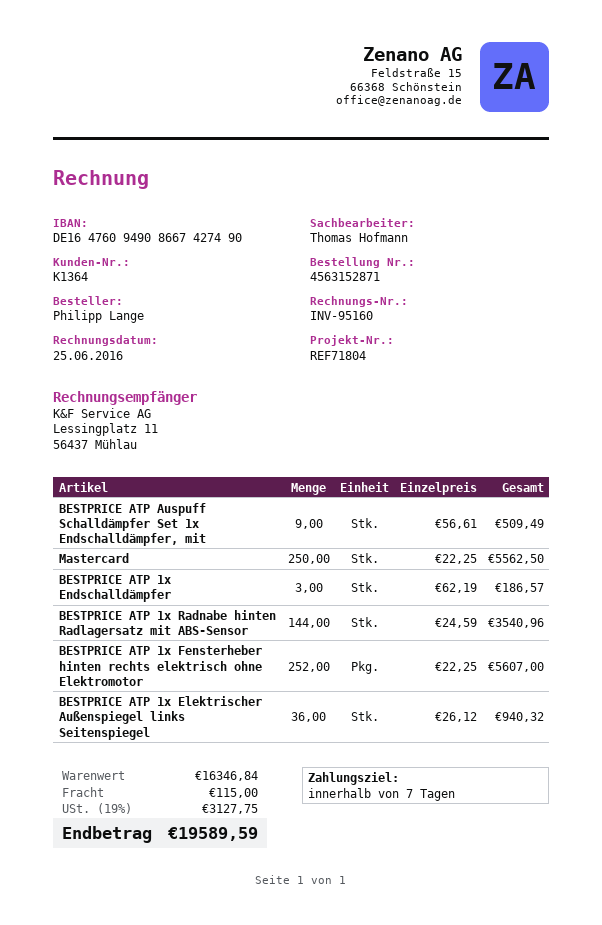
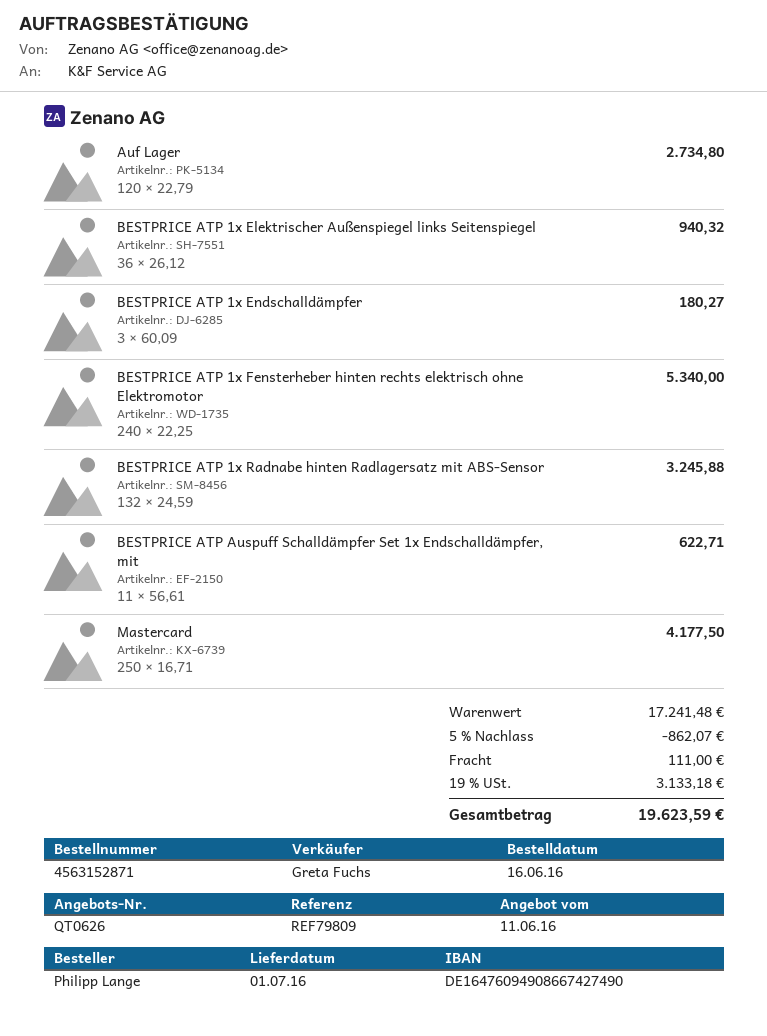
reference: REF71804 -> REF79809
sales rep: Thomas Hofmann -> Greta Fuchs
BESTPRICE ATP Auspuff Schalldämpfer Set 1x Endschalldämpfer, mit: 9 x 56.61 = 509.49 -> 11 x 56.61 = 622.71
Mastercard: 250 x 22.25 = 5562.50 -> 250 x 16.71 = 4177.50
BESTPRICE ATP 1x Endschalldämpfer: 3 x 62.19 = 186.57 -> 3 x 60.09 = 180.27
BESTPRICE ATP 1x Radnabe hinten Radlagersatz mit ABS-Sensor: 144 x 24.59 = 3540.96 -> 132 x 24.59 = 3245.88
BESTPRICE ATP 1x Fensterheber hinten rechts elektrisch ohne Elektromotor: 252 x 22.25 = 5607.00 -> 240 x 22.25 = 5340.00
Auf Lager: none -> 120 x 22.79 = 2734.80
subtotal: 16346.84 -> 17241.48
discount: none -> 5% = 862.07
shipping: 115.00 -> 111.00
tax: 19% = 3127.75 -> 19% = 3133.18
total: 19589.59 -> 19623.59

